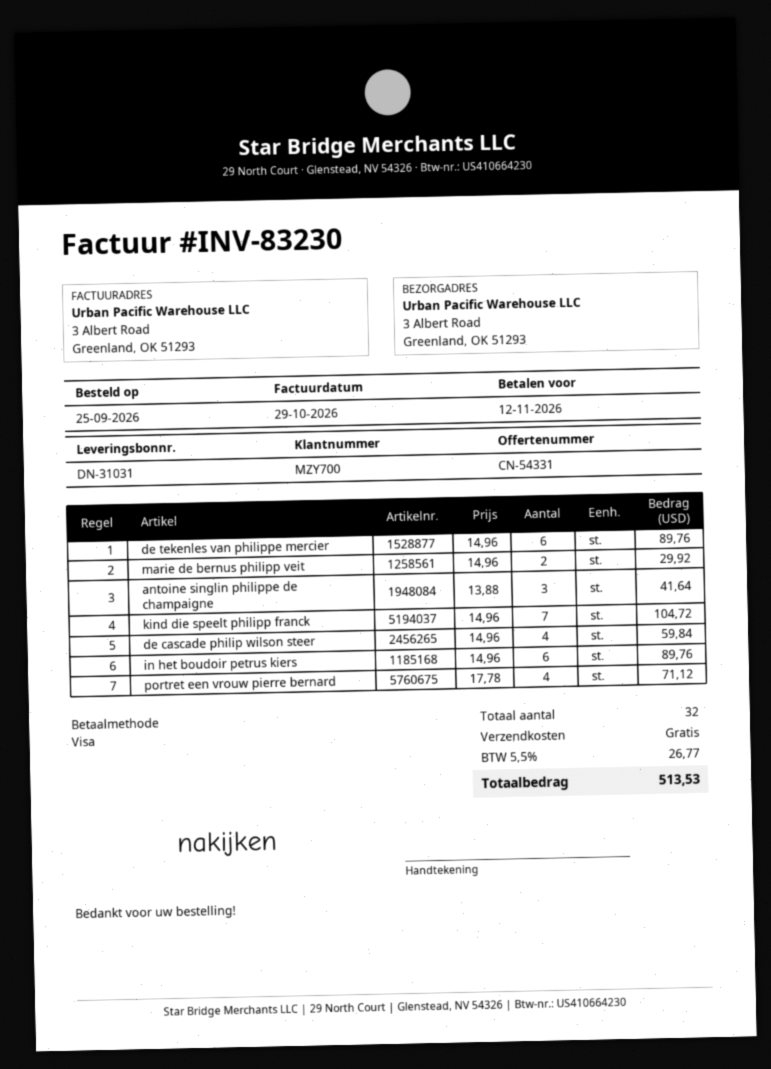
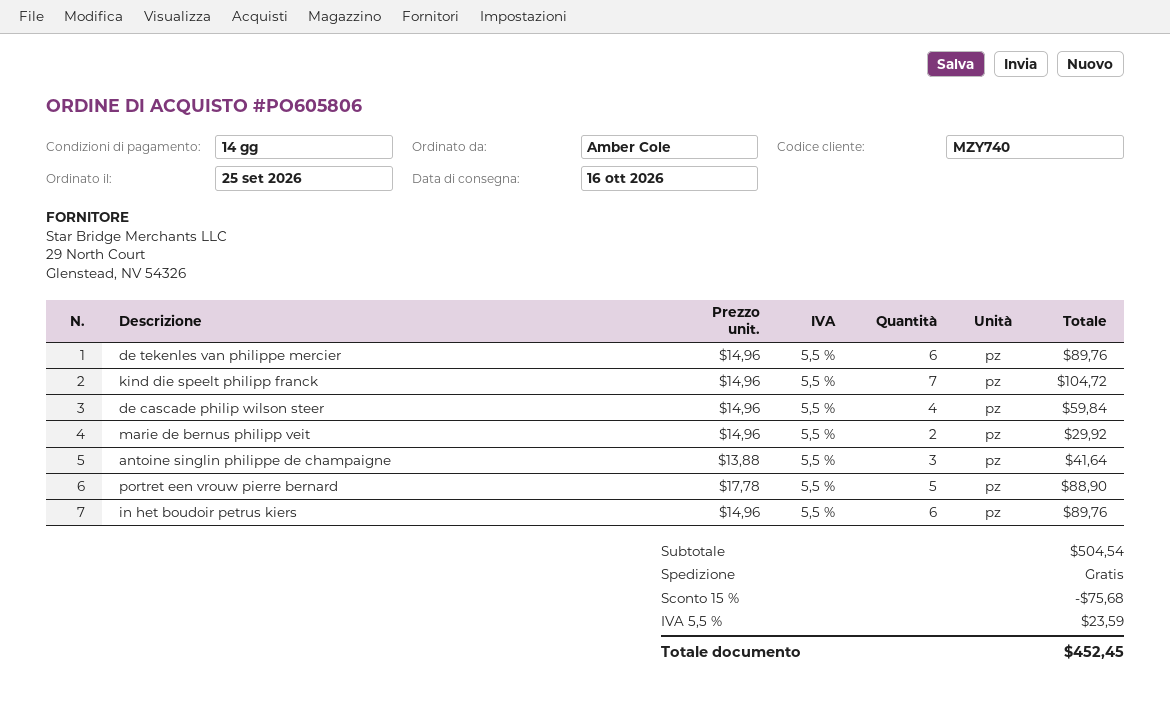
customer number: MZY700 -> MZY740
portret een vrouw pierre bernard: 4 x 17.78 = 71.12 -> 5 x 17.78 = 88.90
discount: none -> 15% = 75.68
tax: 5.5% = 26.77 -> 5.5% = 23.59
total: 513.53 -> 452.45

